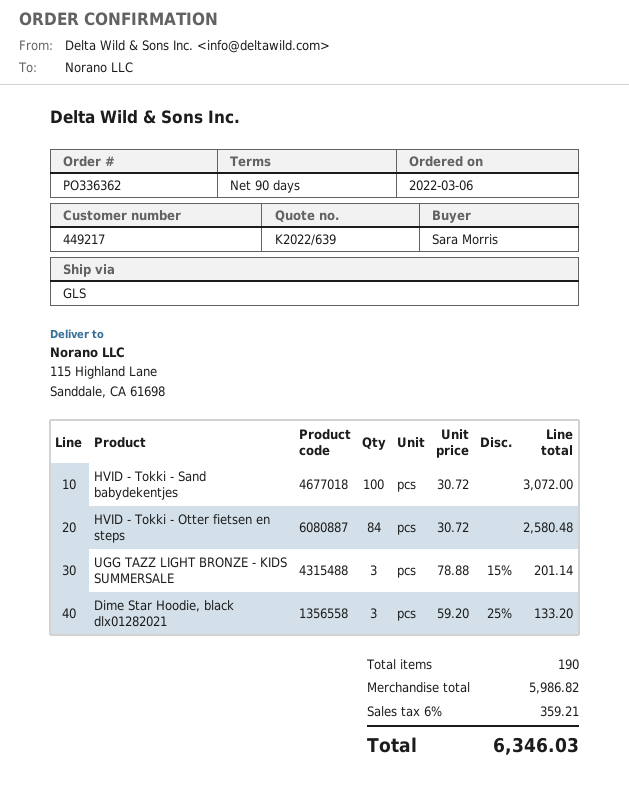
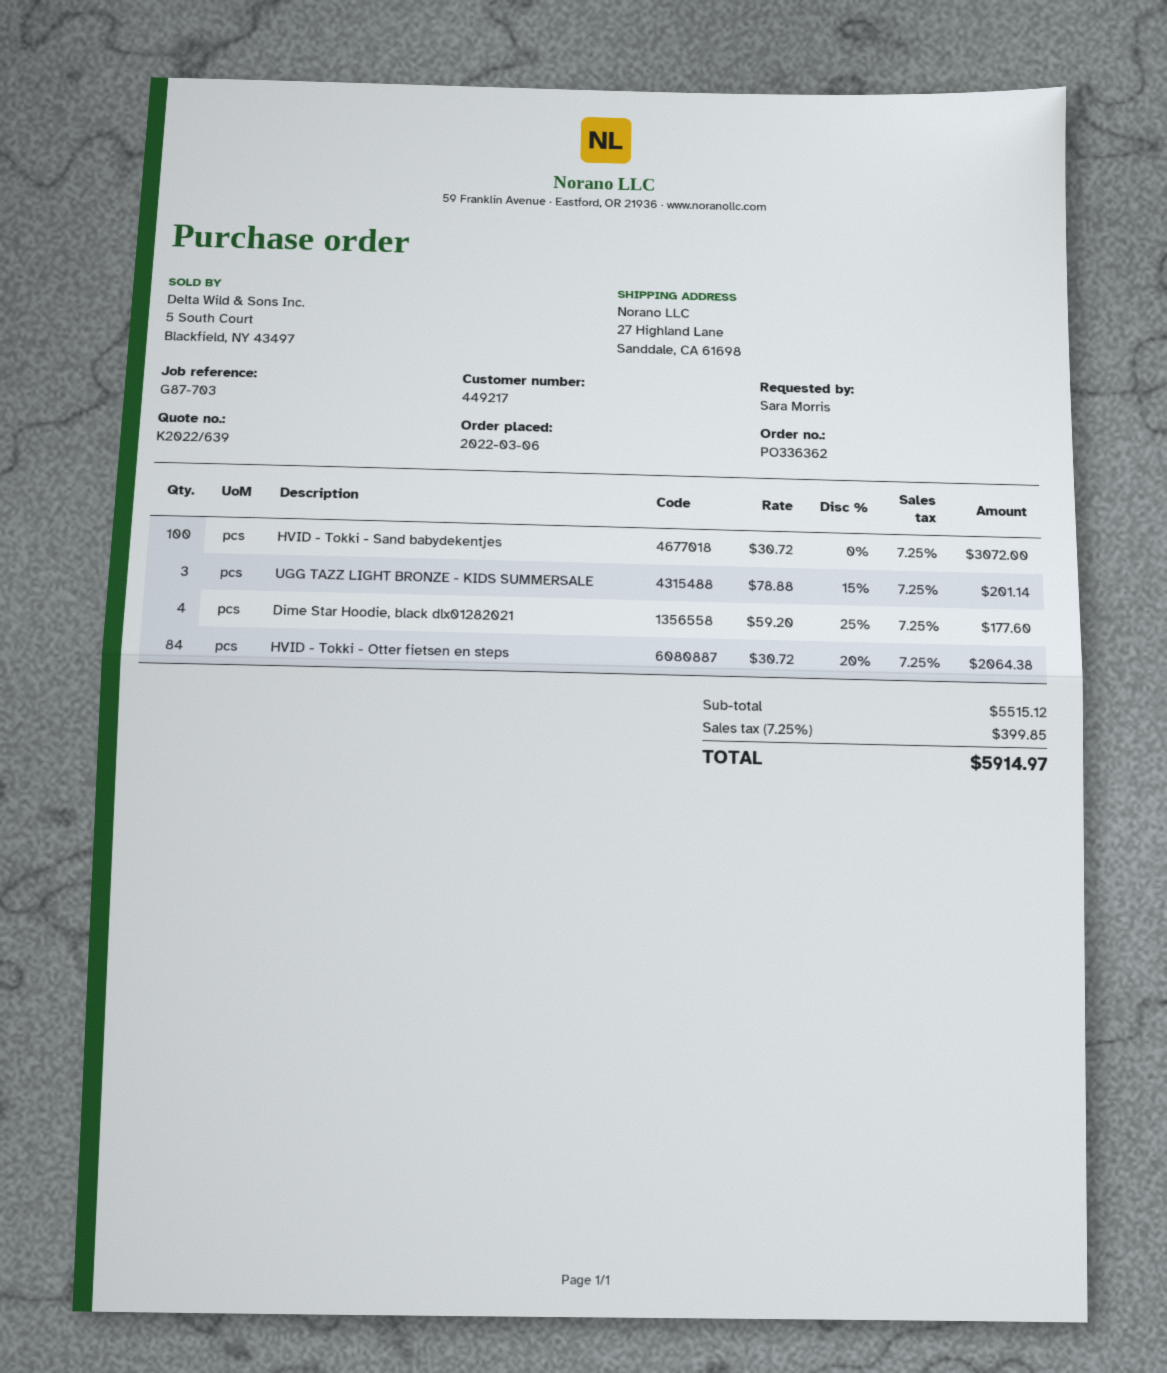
ship to: 115 Highland Lane, Sanddale, CA 61698 -> 27 Highland Lane, Sanddale, CA 61698
HVID - Tokki - Otter fietsen en steps: 84 x 30.72 = 2580.48 -> 84 x 30.72 - 20% = 2064.38
Dime Star Hoodie, black dlx01282021: 3 x 59.20 - 25% = 133.20 -> 4 x 59.20 - 25% = 177.60
subtotal: 5986.82 -> 5515.12
tax: 6% = 359.21 -> 7.25% = 399.85
total: 6346.03 -> 5914.97

